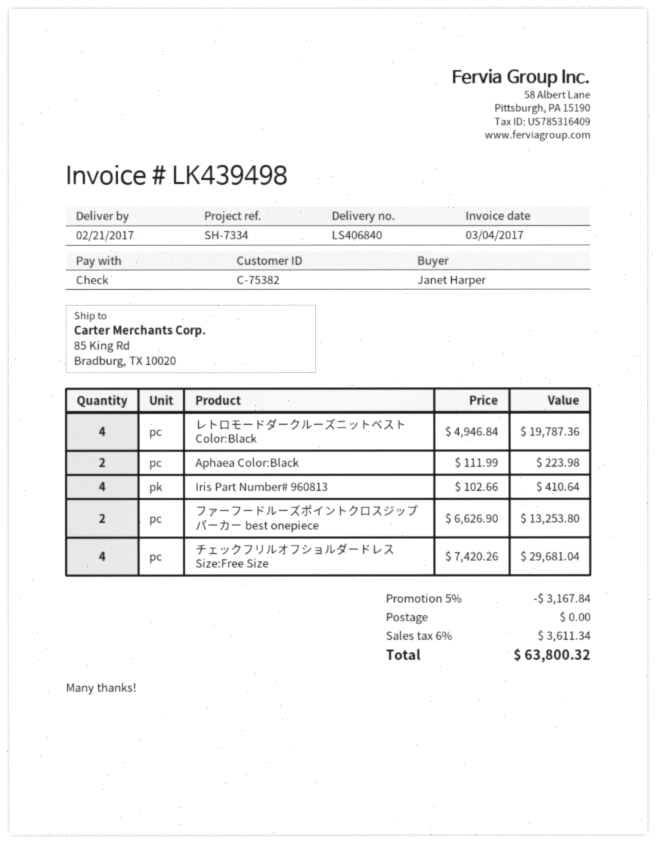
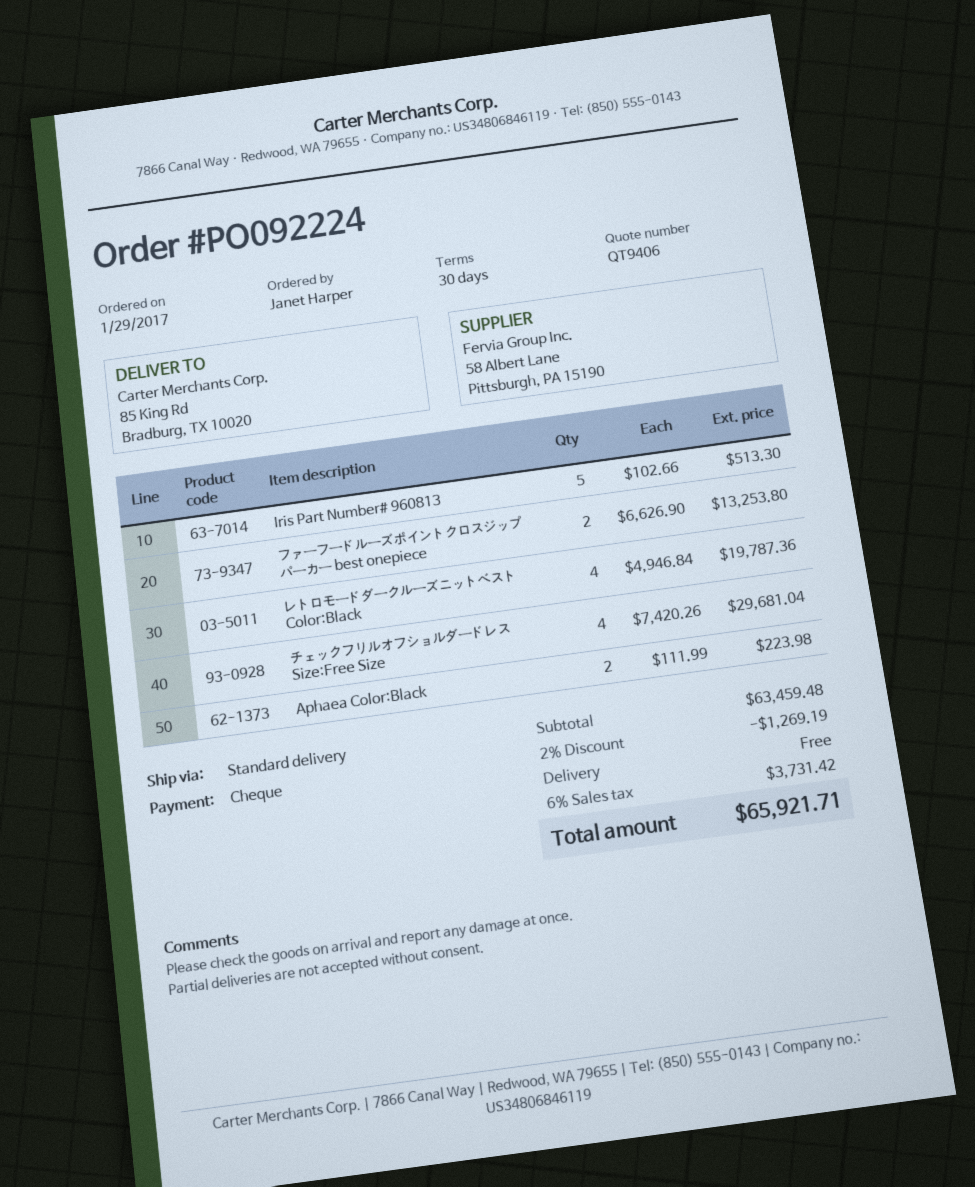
Iris Part Number# 960813: 4 x 102.66 = 410.64 -> 5 x 102.66 = 513.30
discount: 5% = 3167.84 -> 2% = 1269.19
tax: 6% = 3611.34 -> 6% = 3731.42
total: 63800.32 -> 65921.71

